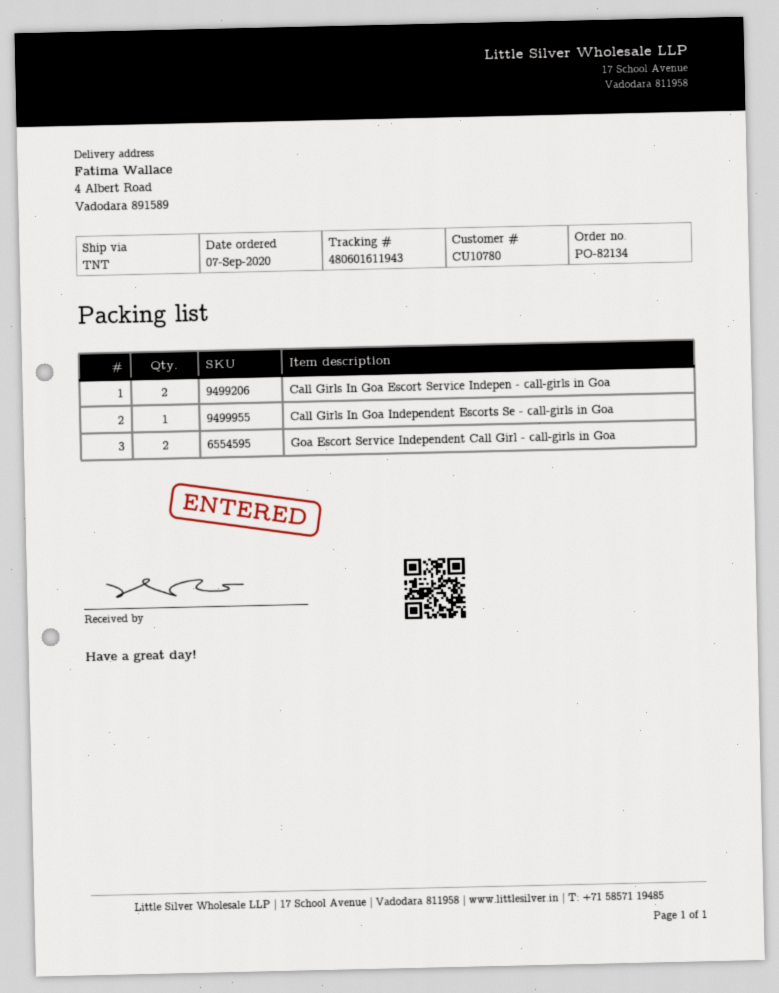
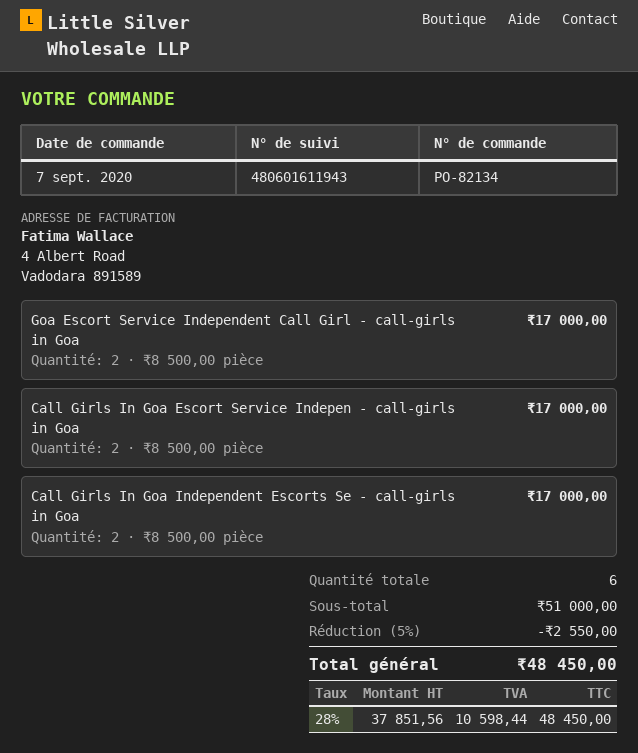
Call Girls In Goa Independent Escorts Se - call-girls in Goa: 1 -> 2

